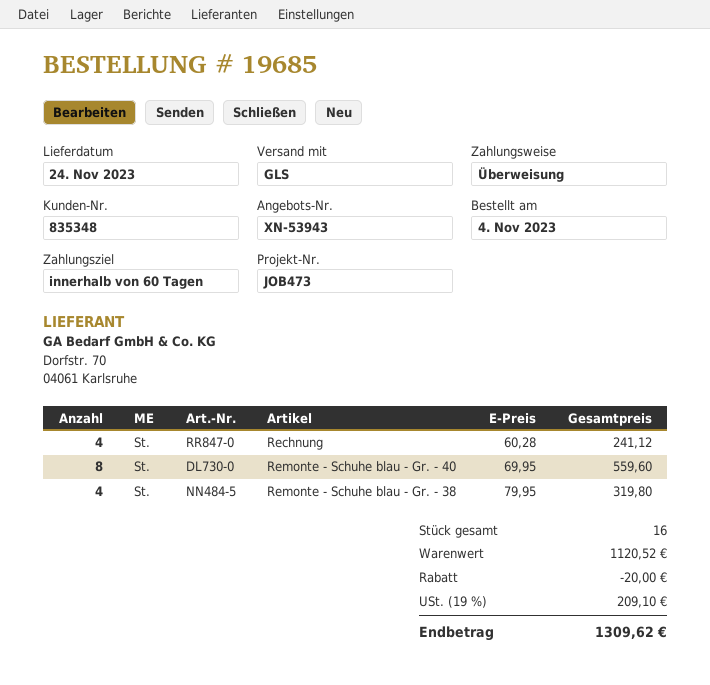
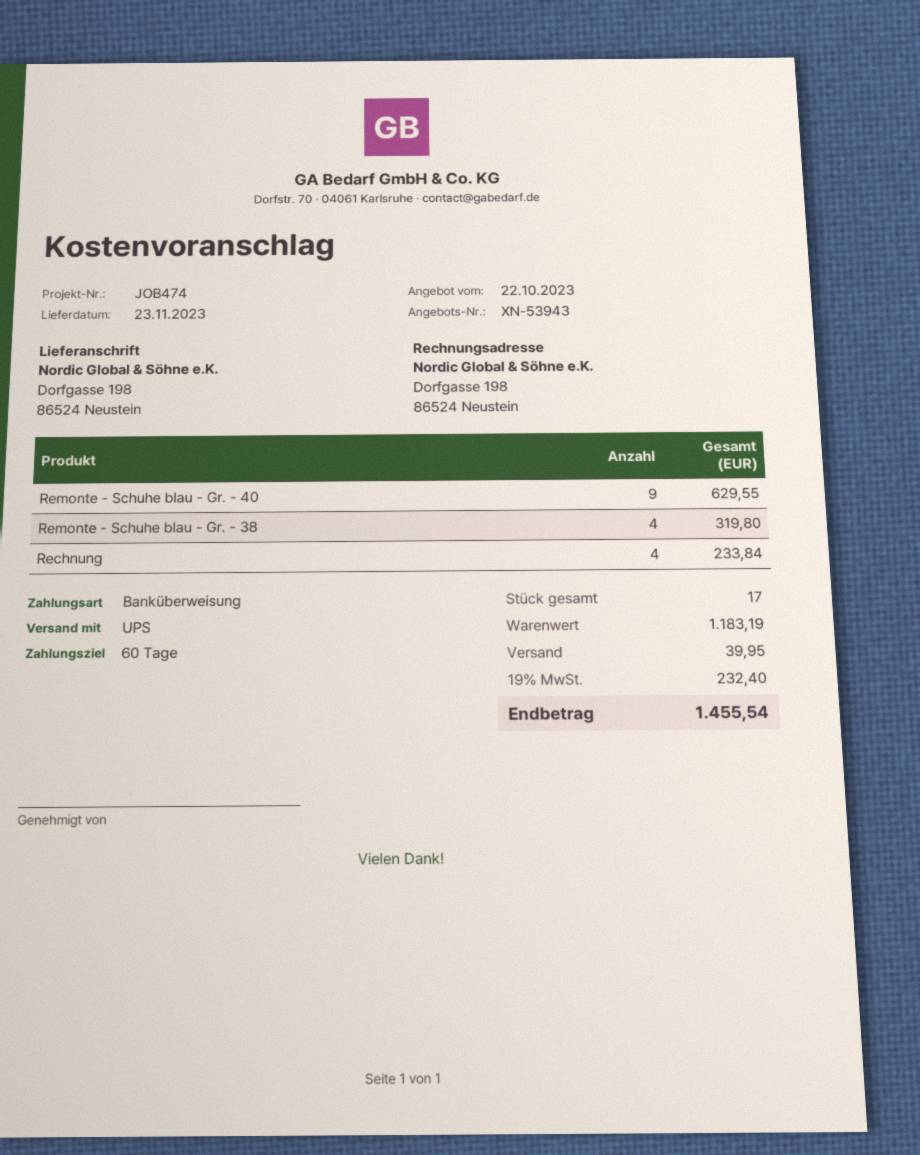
delivery date: 2023-11-24 -> 2023-11-23
reference: JOB473 -> JOB474
shipping method: GLS -> UPS
Rechnung: 4 for 241.12 -> 4 for 233.84
Remonte - Schuhe blau - Gr. - 40: 8 for 559.60 -> 9 for 629.55
total quantity: 16 -> 17
subtotal: 1120.52 -> 1183.19
discount: 20.00 -> none
shipping: none -> 39.95
tax: 19% = 209.10 -> 19% = 232.40
total: 1309.62 -> 1455.54

